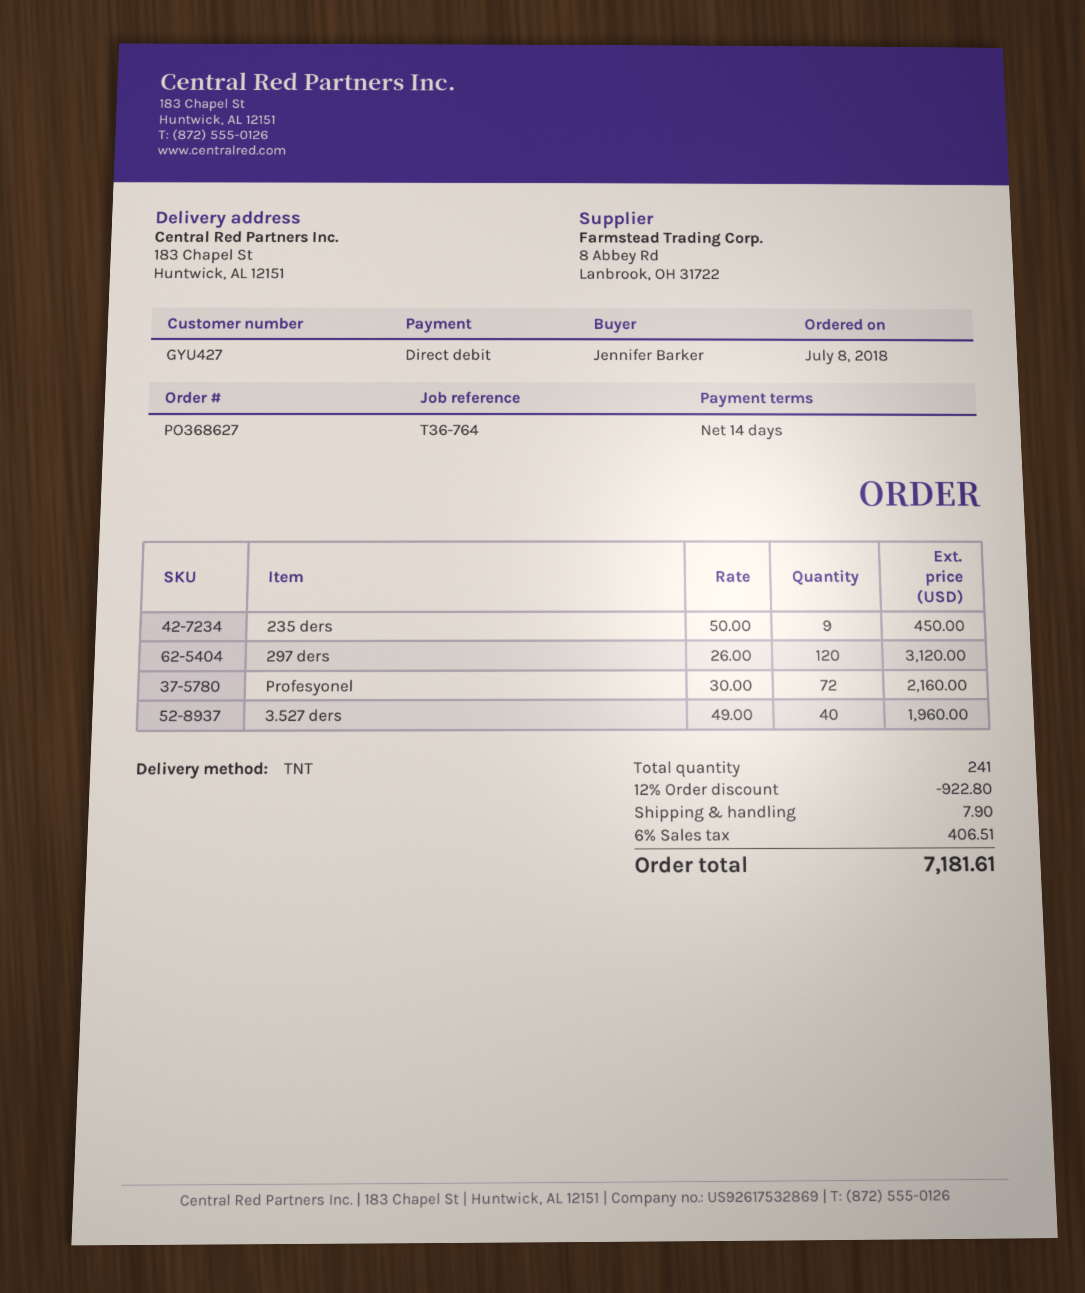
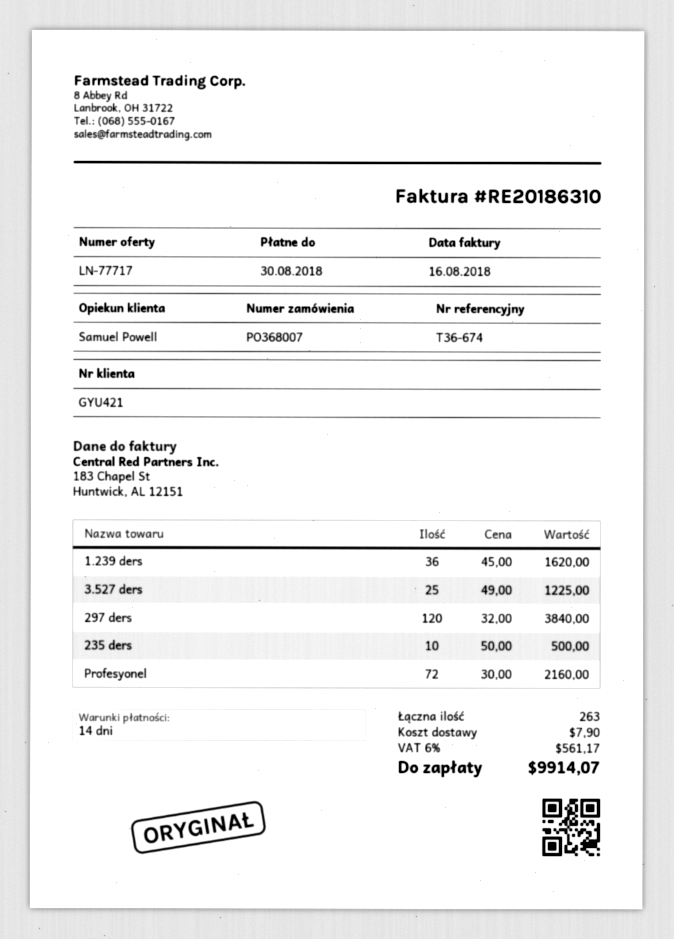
order number: PO368627 -> PO368007
customer number: GYU427 -> GYU421
reference: T36-764 -> T36-674
235 ders: 9 x 50.00 = 450.00 -> 10 x 50.00 = 500.00
297 ders: 120 x 26.00 = 3120.00 -> 120 x 32.00 = 3840.00
3.527 ders: 40 x 49.00 = 1960.00 -> 25 x 49.00 = 1225.00
1.239 ders: none -> 36 x 45.00 = 1620.00
total quantity: 241 -> 263
discount: 12% = 922.80 -> none
tax: 6% = 406.51 -> 6% = 561.17
total: 7181.61 -> 9914.07

